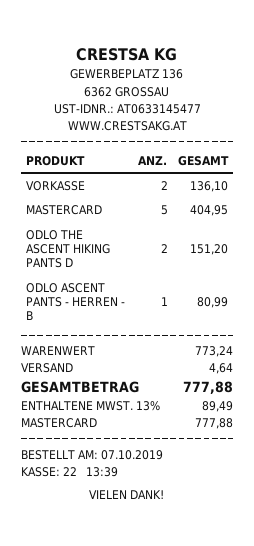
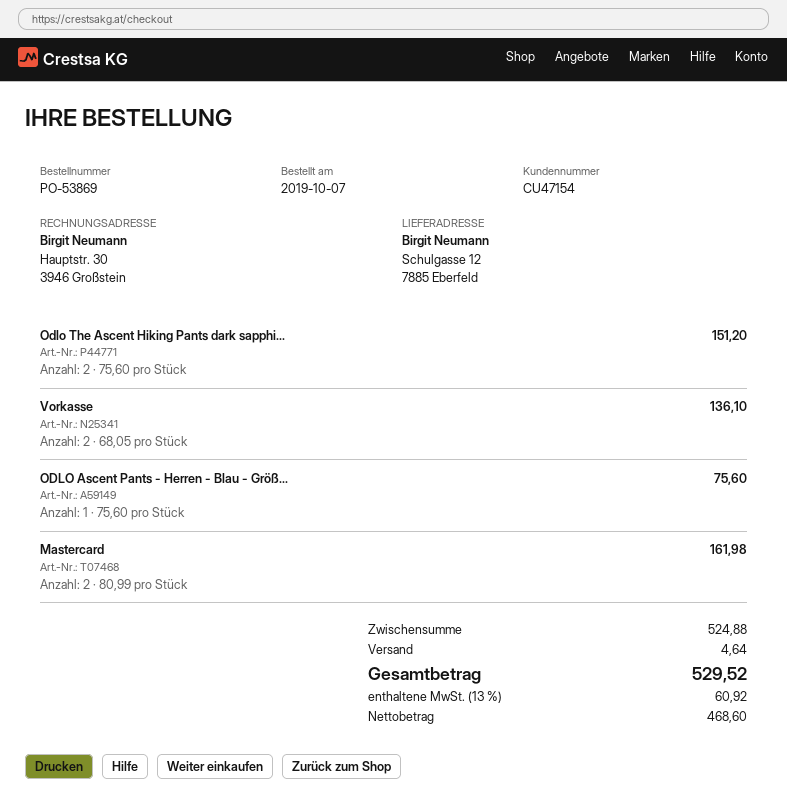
MASTERCARD: 5 for 404.95 -> 2 for 161.98
ODLO ASCENT PANTS - HERREN - B: 1 for 80.99 -> 1 for 75.60
subtotal: 773.24 -> 524.88
tax: 13% = 89.49 -> 13% = 60.92
total: 777.88 -> 529.52

